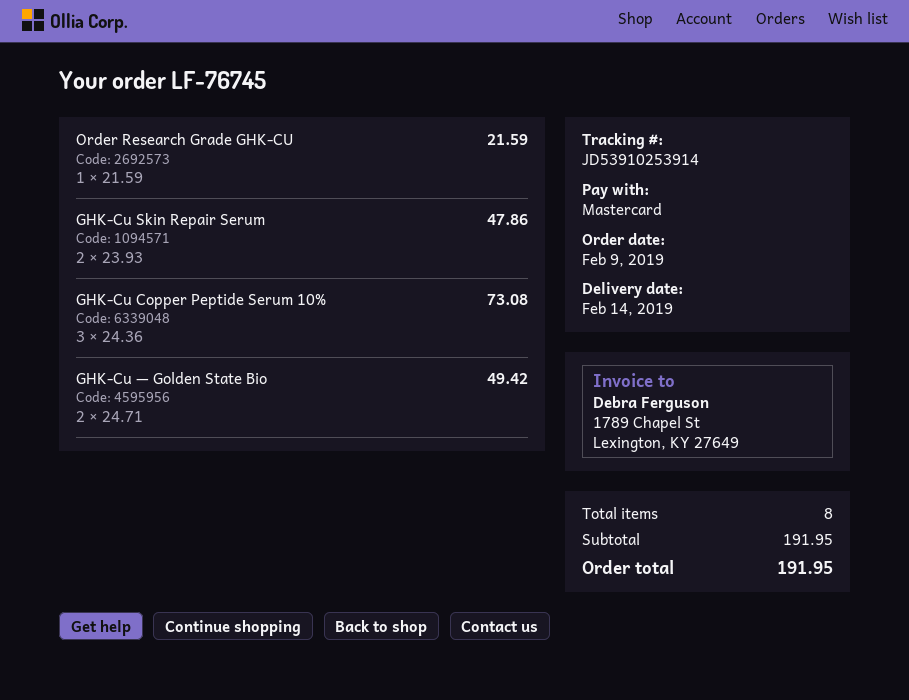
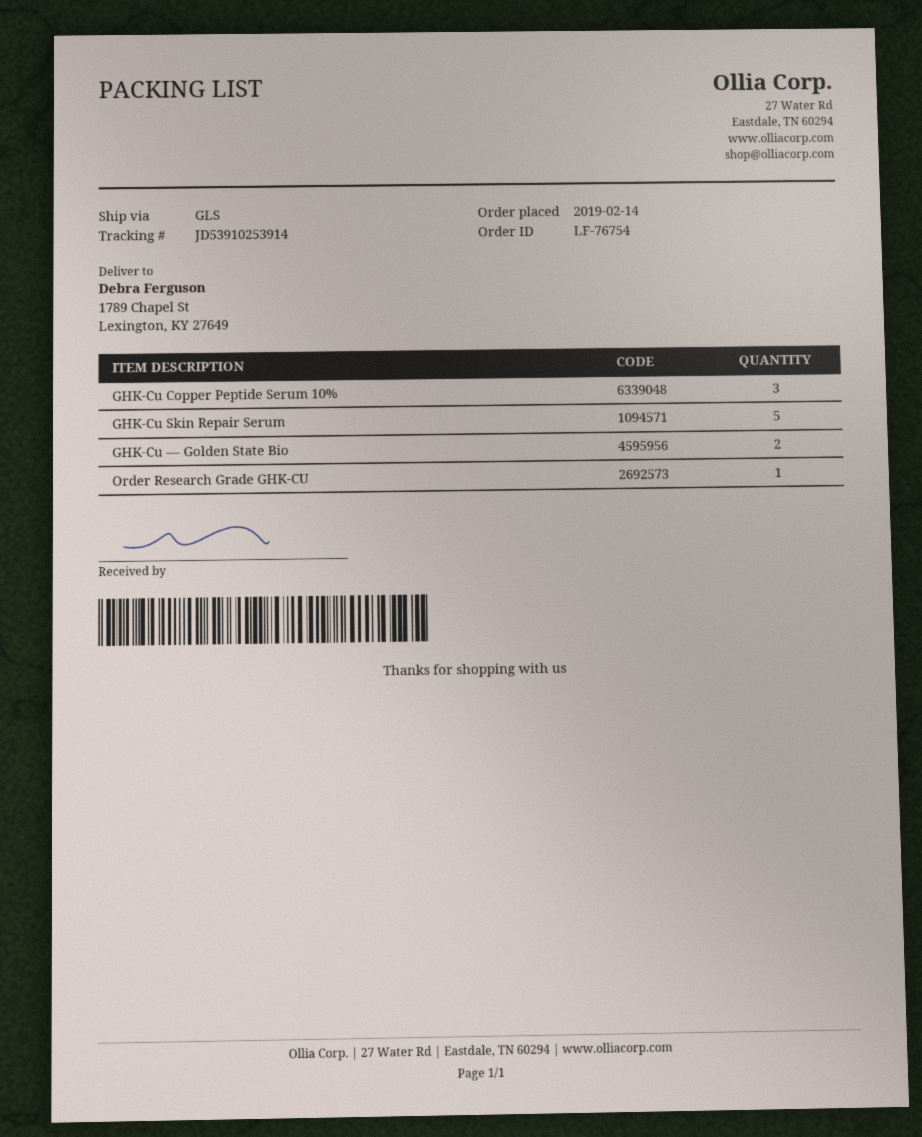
order number: LF-76745 -> LF-76754
order date: 2019-02-09 -> 2019-02-14
GHK-Cu Skin Repair Serum: 2 -> 5

